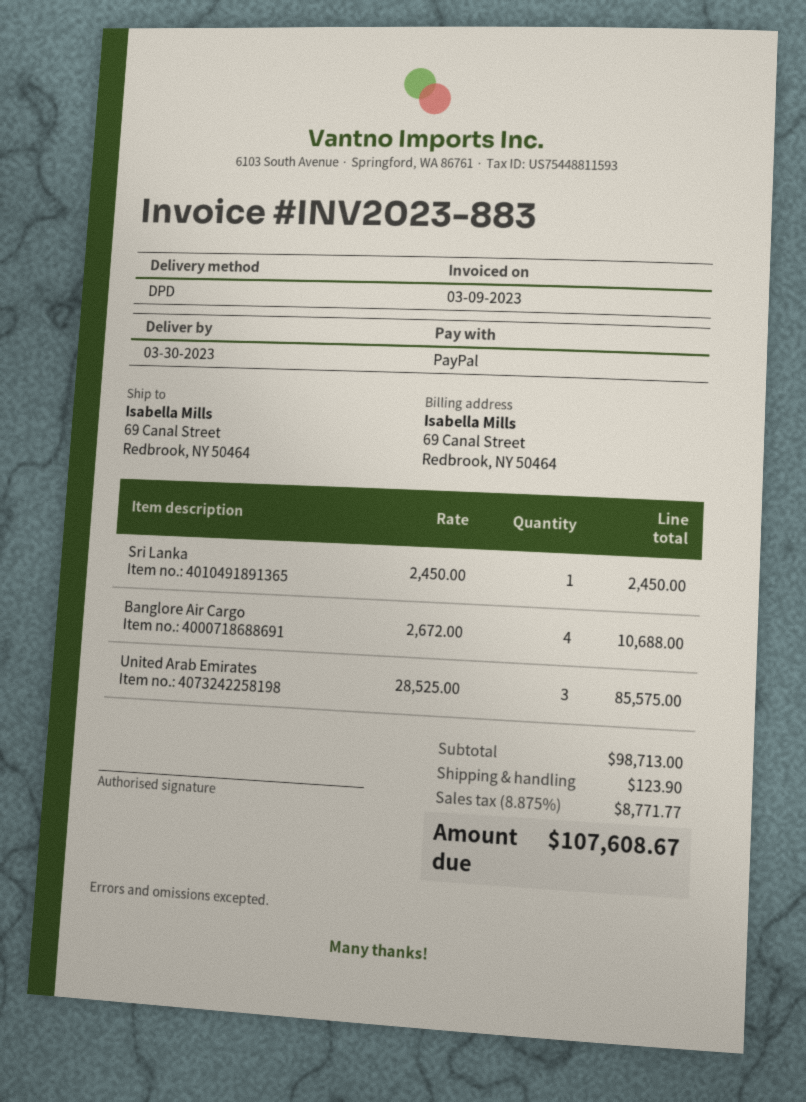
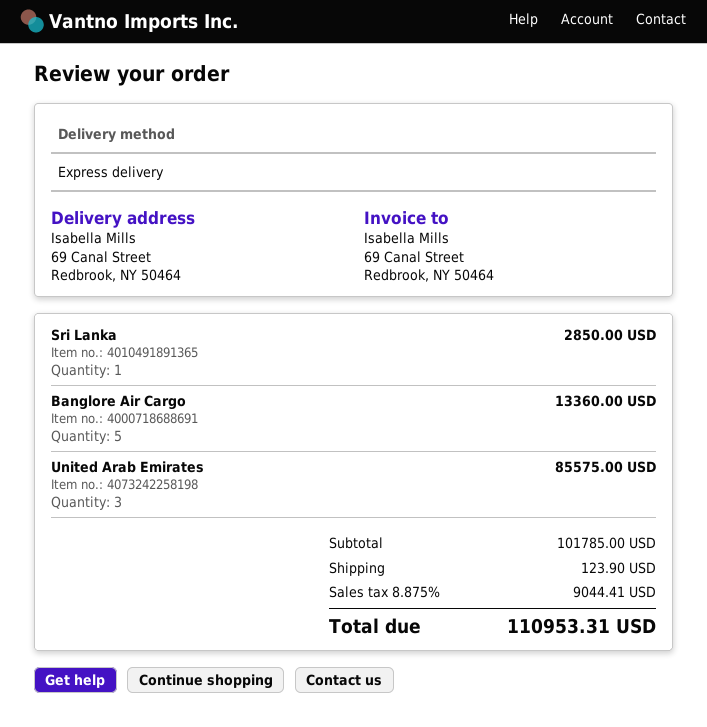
shipping method: DPD -> express
Sri Lanka: 1 for 2450.00 -> 1 for 2850.00
Banglore Air Cargo: 4 for 10688.00 -> 5 for 13360.00
subtotal: 98713.00 -> 101785.00
tax: 8.875% = 8771.77 -> 8.875% = 9044.41
total: 107608.67 -> 110953.31

